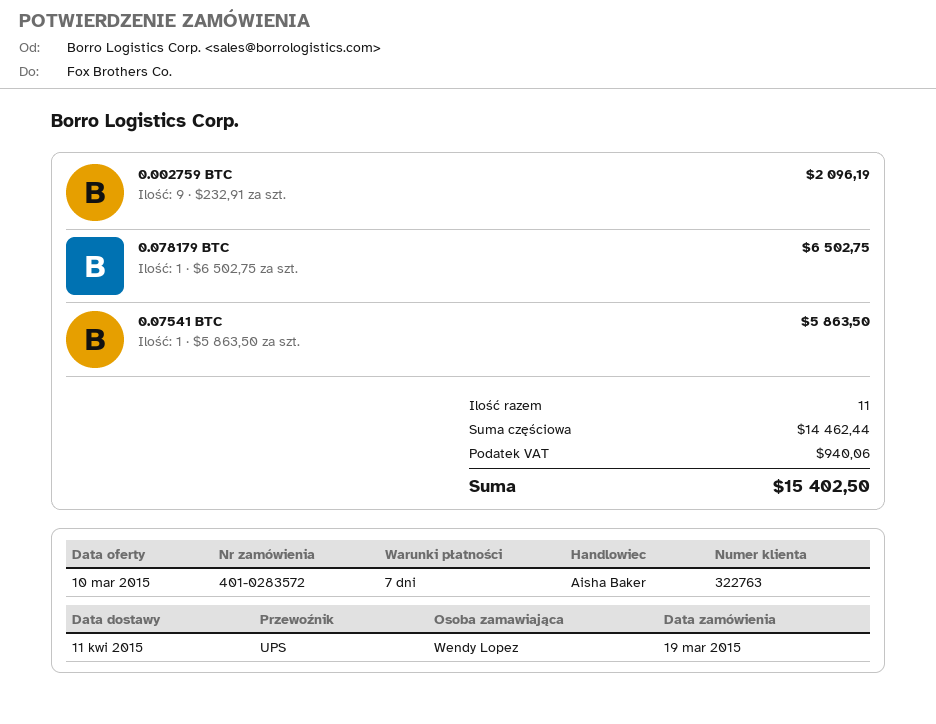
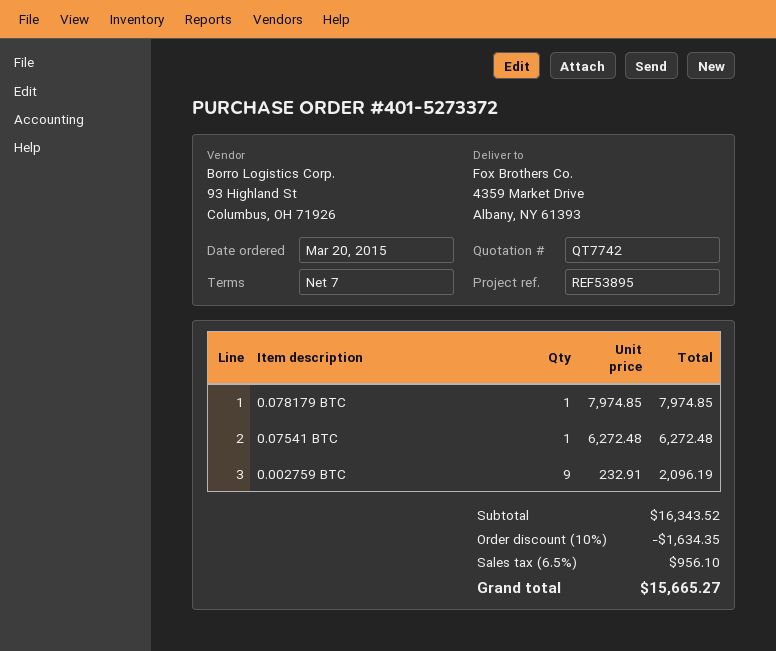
order number: 401-0283572 -> 401-5273372
order date: 2015-03-19 -> 2015-03-20
0.078179 BTC: 1 x 6502.75 = 6502.75 -> 1 x 7974.85 = 7974.85
0.07541 BTC: 1 x 5863.50 = 5863.50 -> 1 x 6272.48 = 6272.48
subtotal: 14462.44 -> 16343.52
discount: none -> 10% = 1634.35
tax: 940.06 -> 956.10
total: 15402.50 -> 15665.27

